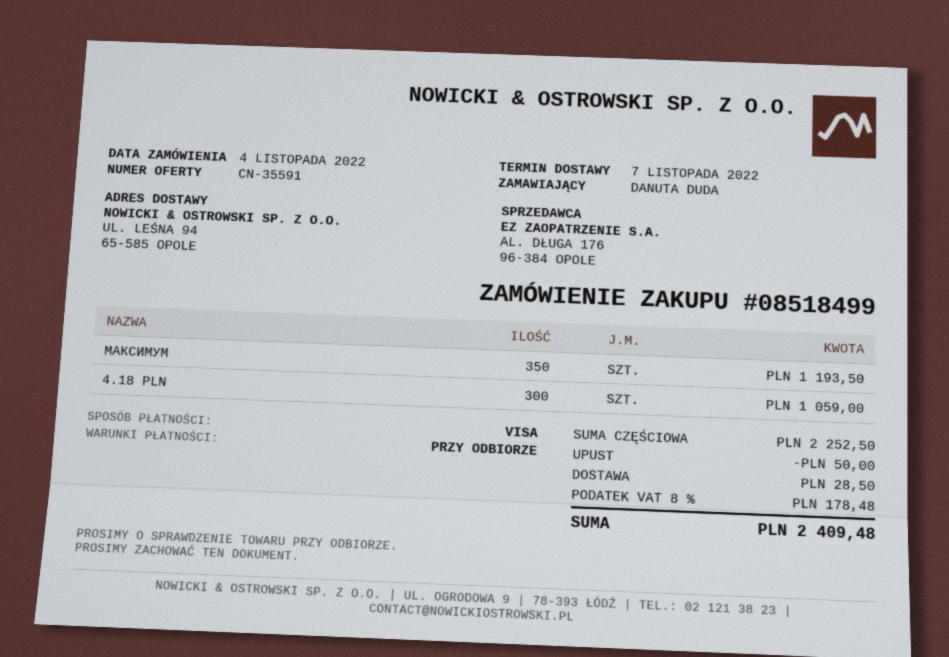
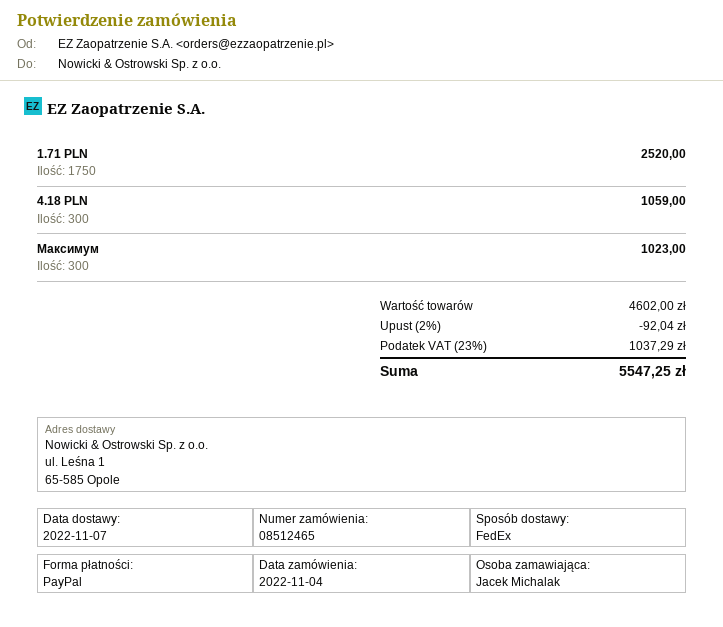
order number: 08518499 -> 08512465
ordered by: DANUTA DUDA -> Jacek Michalak
payment method: Visa -> PayPal
ship to: UL. LEŚNA 94, 65-585 OPOLE -> ul. Leśna 1, 65-585 Opole
МАКСИМУМ: 350 for 1193.50 -> 300 for 1023.00
1.71 PLN: none -> 1750 for 2520.00
subtotal: 2252.50 -> 4602.00
discount: 50.00 -> 92.04
shipping: 28.50 -> none
tax: 8% = 178.48 -> 23% = 1037.29
total: 2409.48 -> 5547.25

